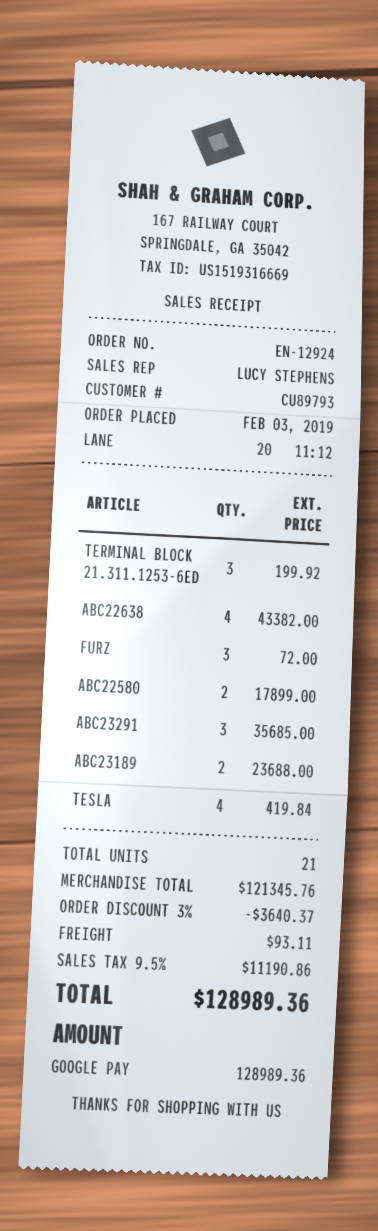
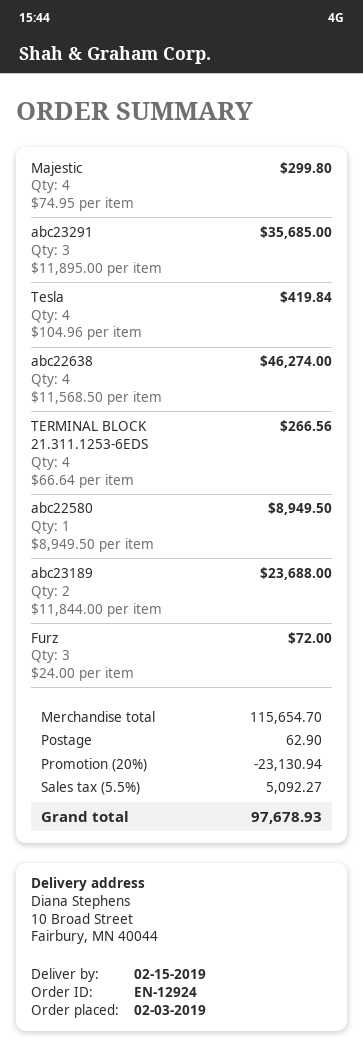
TERMINAL BLOCK 21.311.1253-6ED: 3 for 199.92 -> 4 for 266.56
ABC22638: 4 for 43382.00 -> 4 for 46274.00
ABC22580: 2 for 17899.00 -> 1 for 8949.50
Majestic: none -> 4 for 299.80
subtotal: 121345.76 -> 115654.70
discount: 3% = 3640.37 -> 20% = 23130.94
shipping: 93.11 -> 62.90
tax: 9.5% = 11190.86 -> 5.5% = 5092.27
total: 128989.36 -> 97678.93

